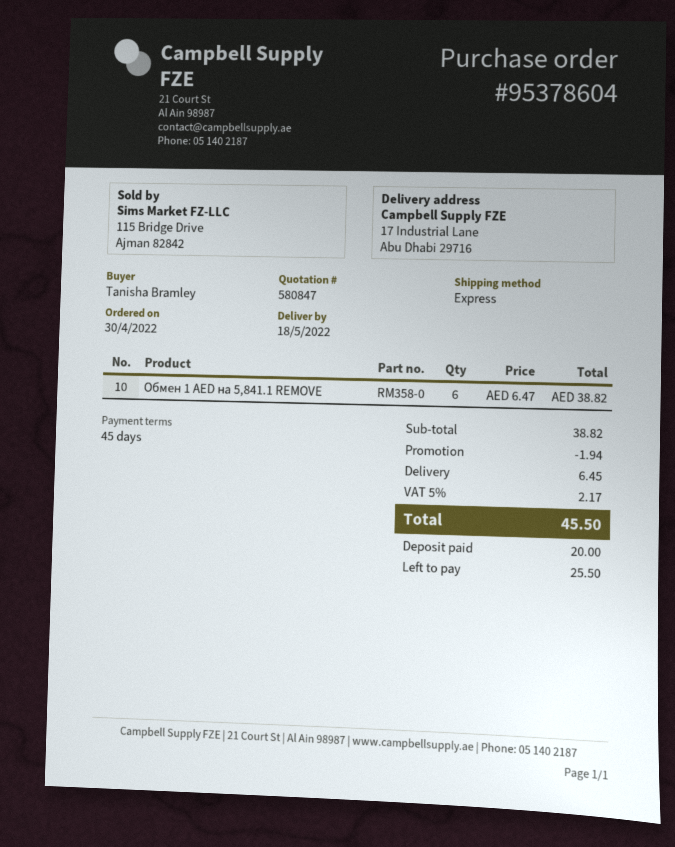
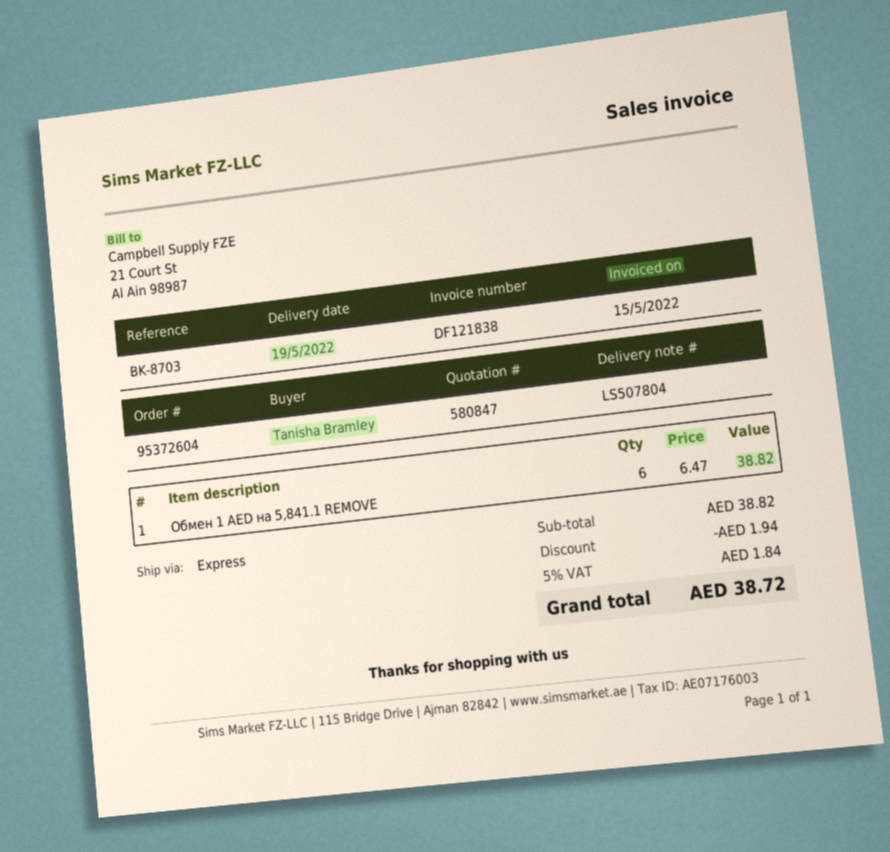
order number: 95378604 -> 95372604
delivery date: 2022-05-18 -> 2022-05-19
shipping: 6.45 -> none
tax: 5% = 2.17 -> 5% = 1.84
total: 45.50 -> 38.72

